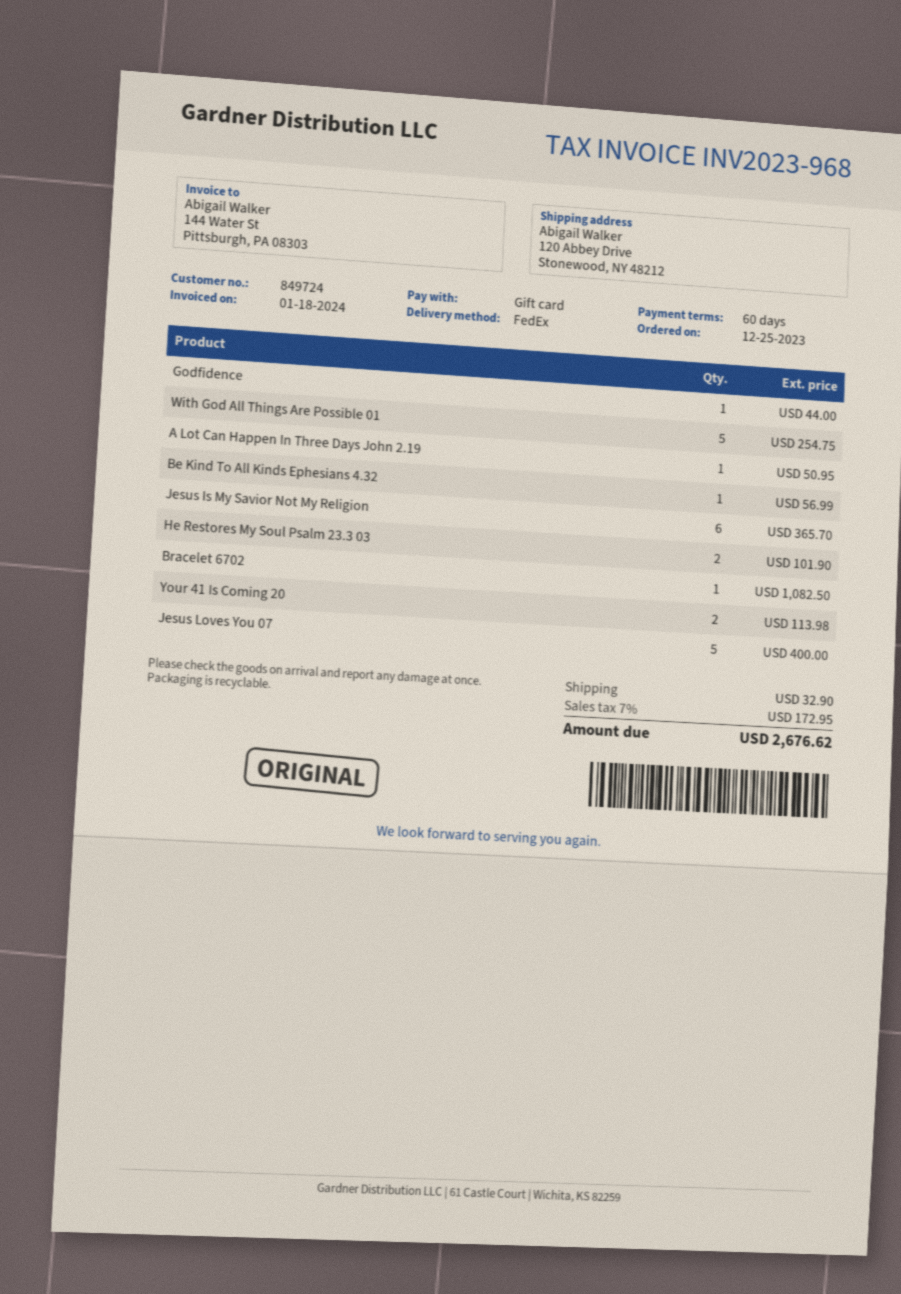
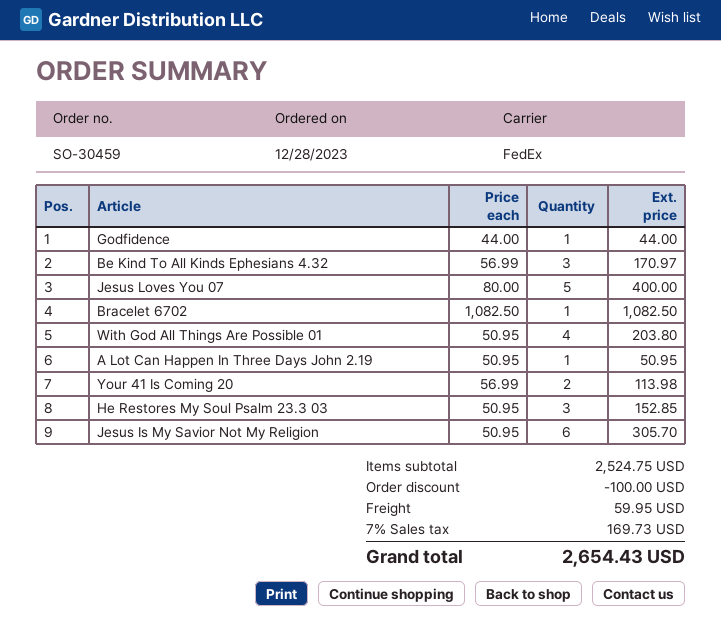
order date: 2023-12-25 -> 2023-12-28
With God All Things Are Possible 01: 5 for 254.75 -> 4 for 203.80
Be Kind To All Kinds Ephesians 4.32: 1 for 56.99 -> 3 for 170.97
Jesus Is My Savior Not My Religion: 6 for 365.70 -> 6 for 305.70
He Restores My Soul Psalm 23.3 03: 2 for 101.90 -> 3 for 152.85
discount: none -> 100.00
shipping: 32.90 -> 59.95
tax: 7% = 172.95 -> 7% = 169.73
total: 2676.62 -> 2654.43

